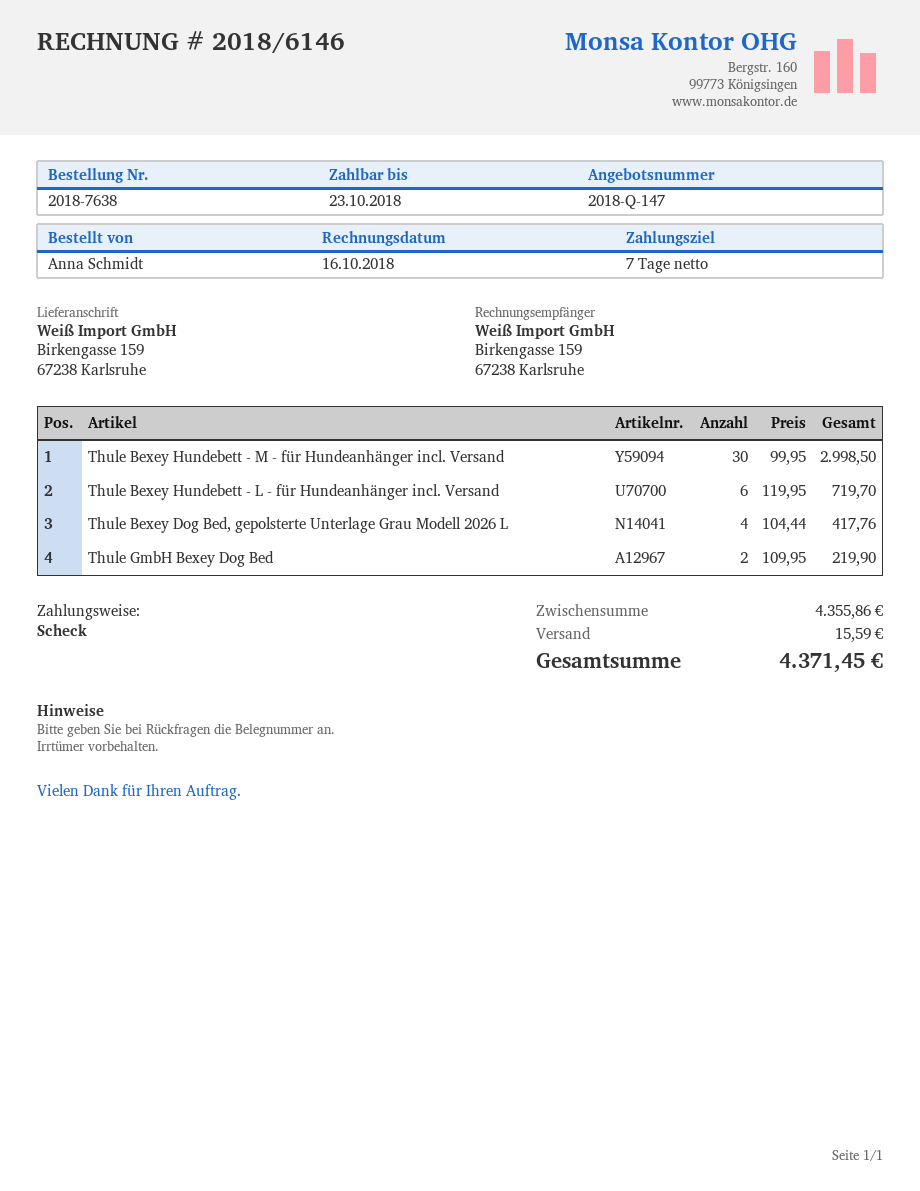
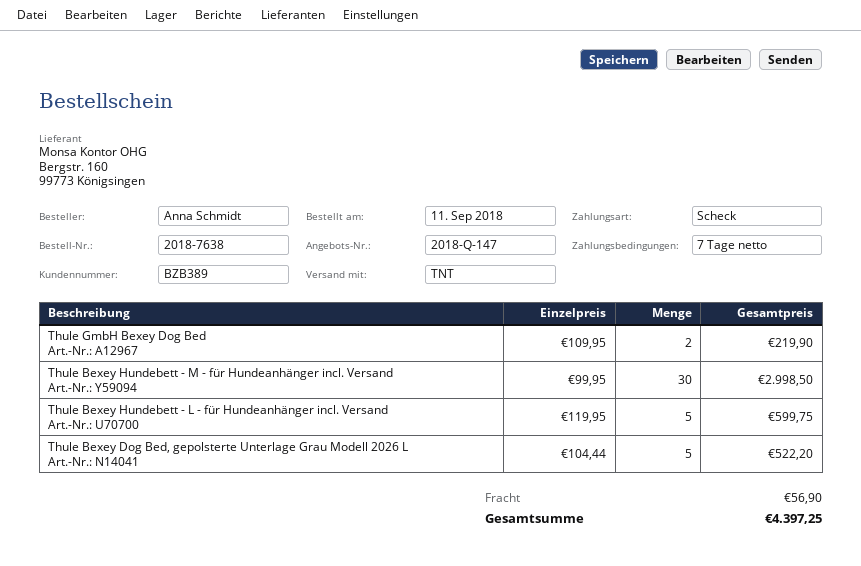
Thule Bexey Hundebett - L - für Hundeanhänger incl. Versand: 6 x 119.95 = 719.70 -> 5 x 119.95 = 599.75
Thule Bexey Dog Bed, gepolsterte Unterlage Grau Modell 2026 L: 4 x 104.44 = 417.76 -> 5 x 104.44 = 522.20
shipping: 15.59 -> 56.90
total: 4371.45 -> 4397.25

